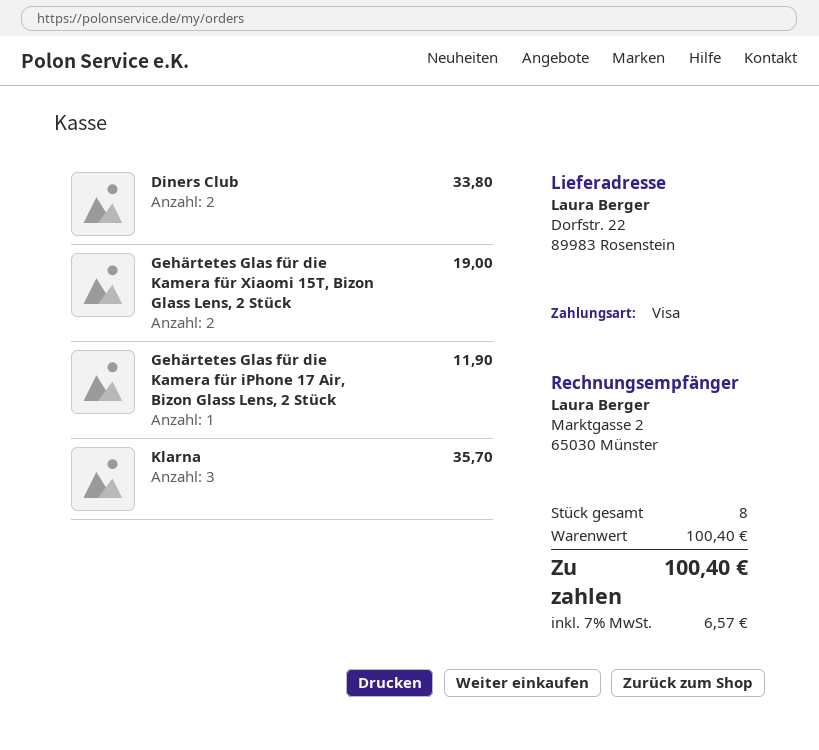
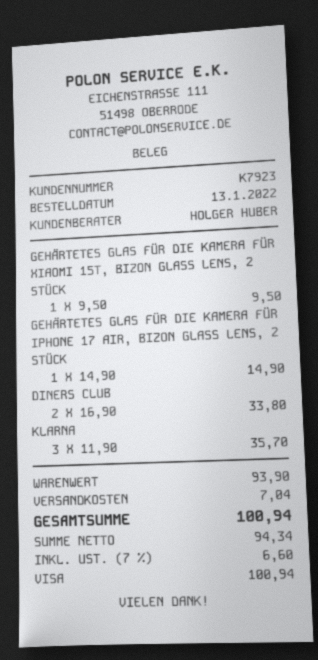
Gehärtetes Glas für die Kamera für Xiaomi 15T, Bizon Glass Lens, 2 Stück: 2 for 19.00 -> 1 for 9.50
Gehärtetes Glas für die Kamera für iPhone 17 Air, Bizon Glass Lens, 2 Stück: 1 for 11.90 -> 1 for 14.90
subtotal: 100.40 -> 93.90
shipping: none -> 7.04
tax: 7% = 6.57 -> 7% = 6.60
total: 100.40 -> 100.94

